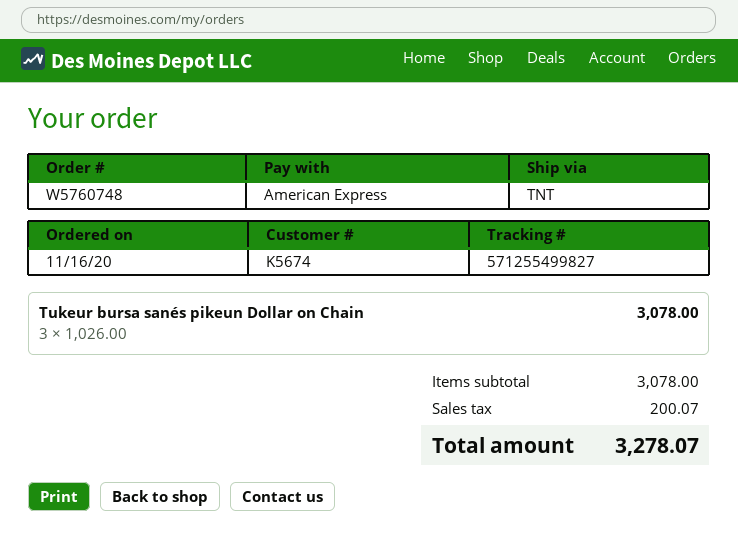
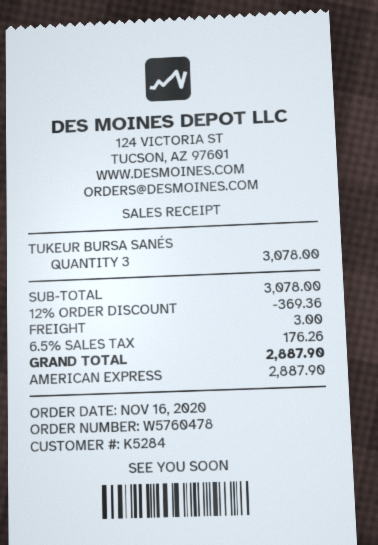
order number: W5760748 -> W5760478
customer number: K5674 -> K5284
discount: none -> 12% = 369.36
shipping: none -> 3.00
tax: 200.07 -> 176.26
total: 3278.07 -> 2887.90

